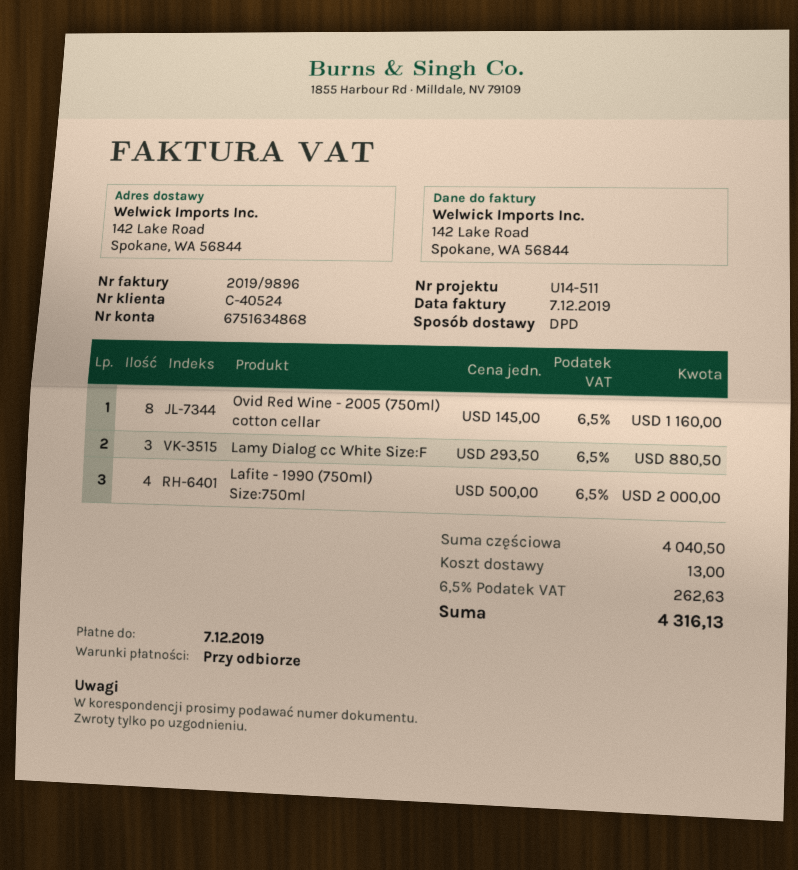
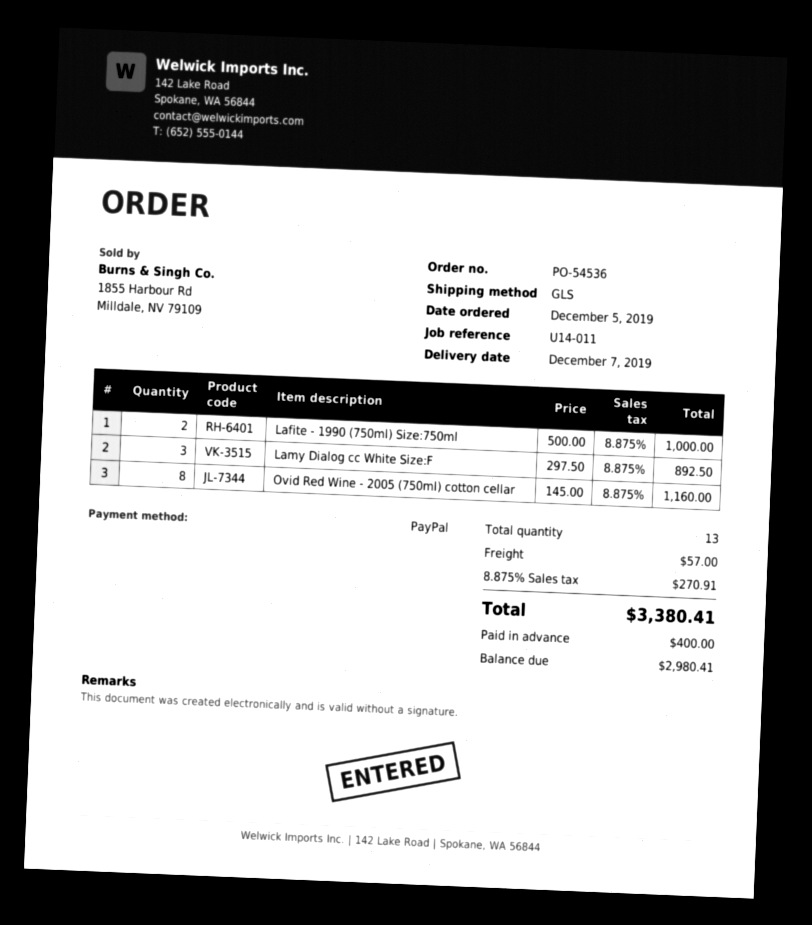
reference: U14-511 -> U14-011
shipping method: DPD -> GLS
Lamy Dialog cc White Size:F: 3 x 293.50 = 880.50 -> 3 x 297.50 = 892.50
Lafite - 1990 (750ml) Size:750ml: 4 x 500.00 = 2000.00 -> 2 x 500.00 = 1000.00
shipping: 13.00 -> 57.00
tax: 6.5% = 262.63 -> 8.875% = 270.91
total: 4316.13 -> 3380.41

